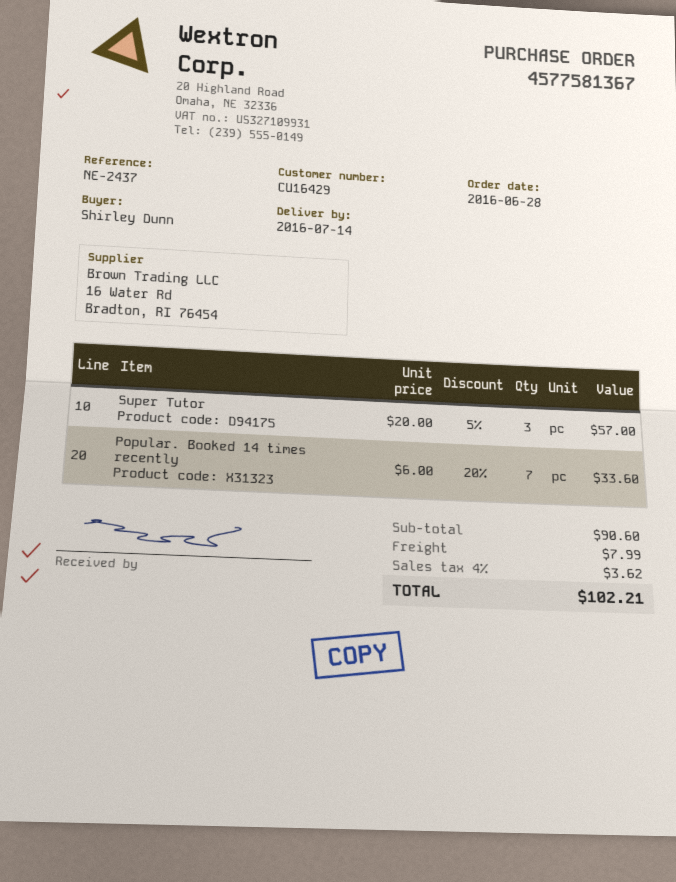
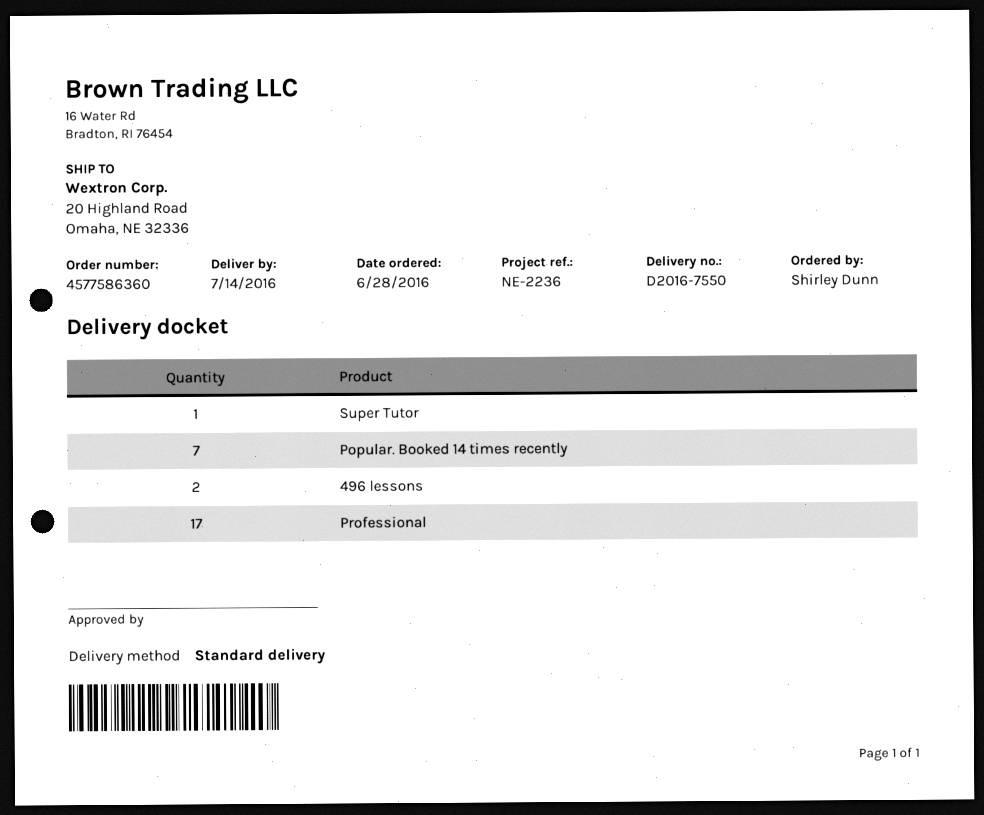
order number: 4577581367 -> 4577586360
reference: NE-2437 -> NE-2236
Super Tutor: 3 -> 1
496 lessons: none -> 2
Professional: none -> 17

